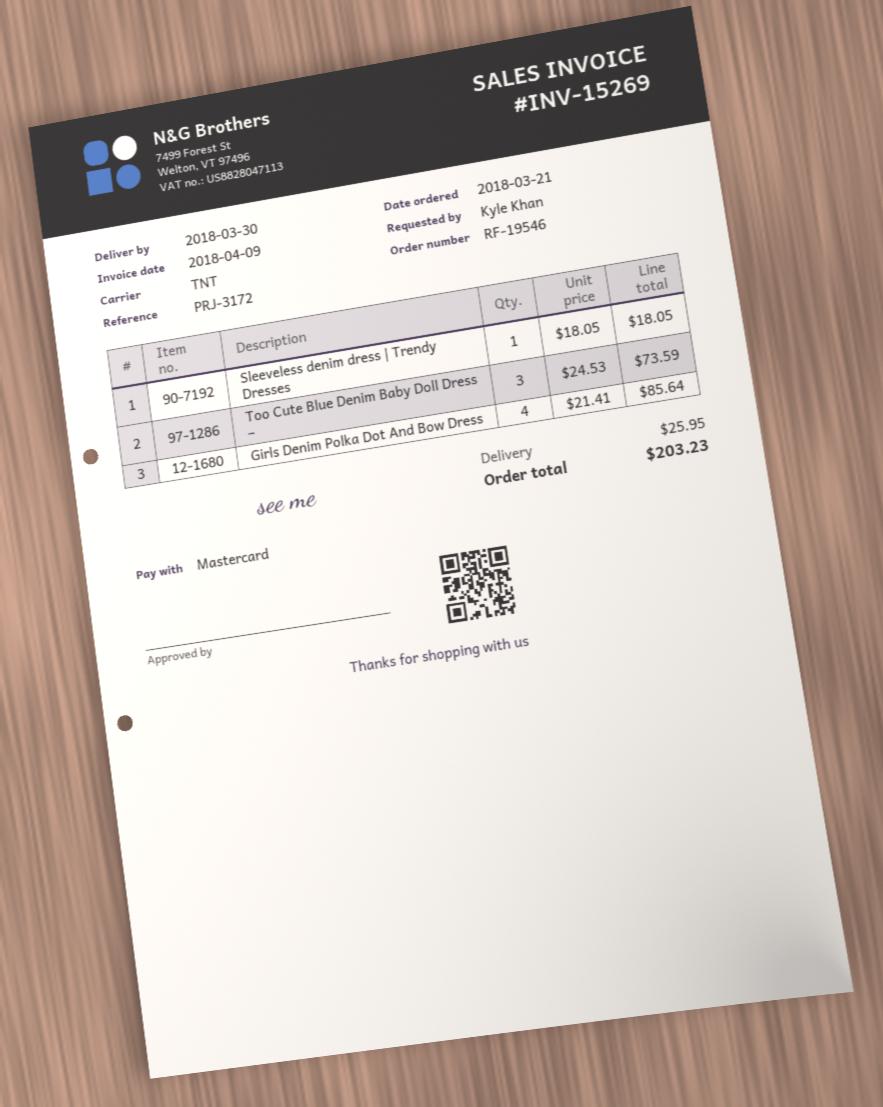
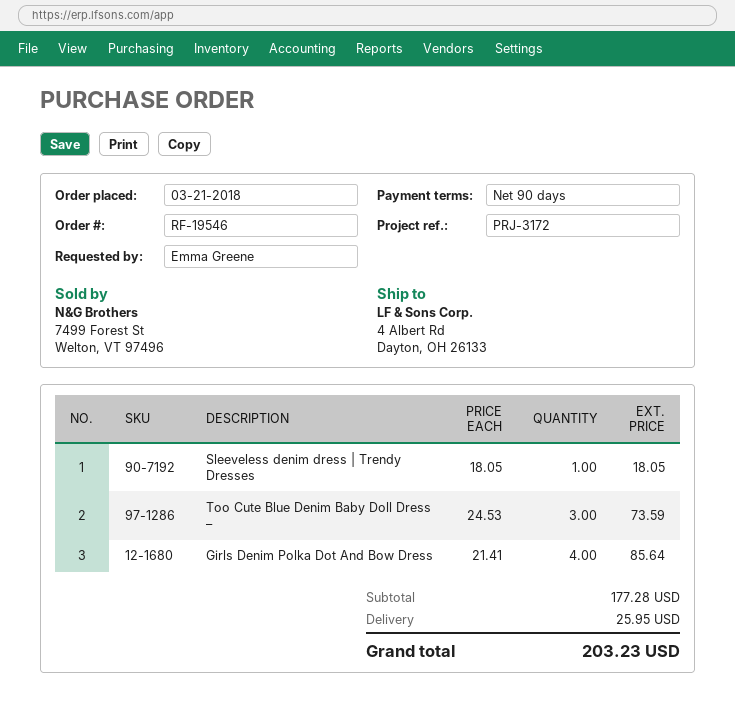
ordered by: Kyle Khan -> Emma Greene

